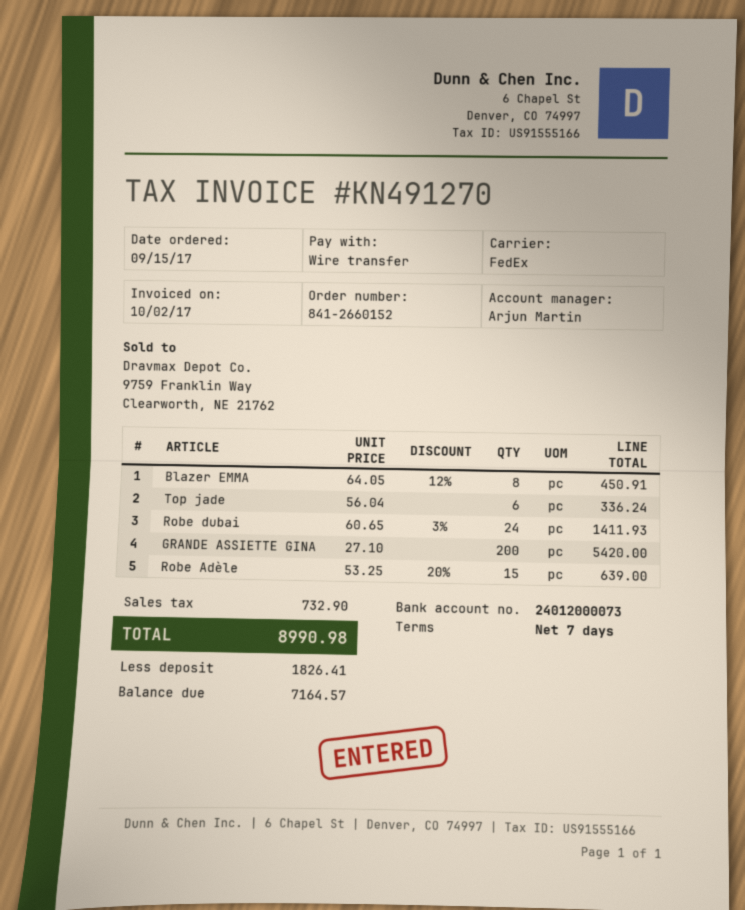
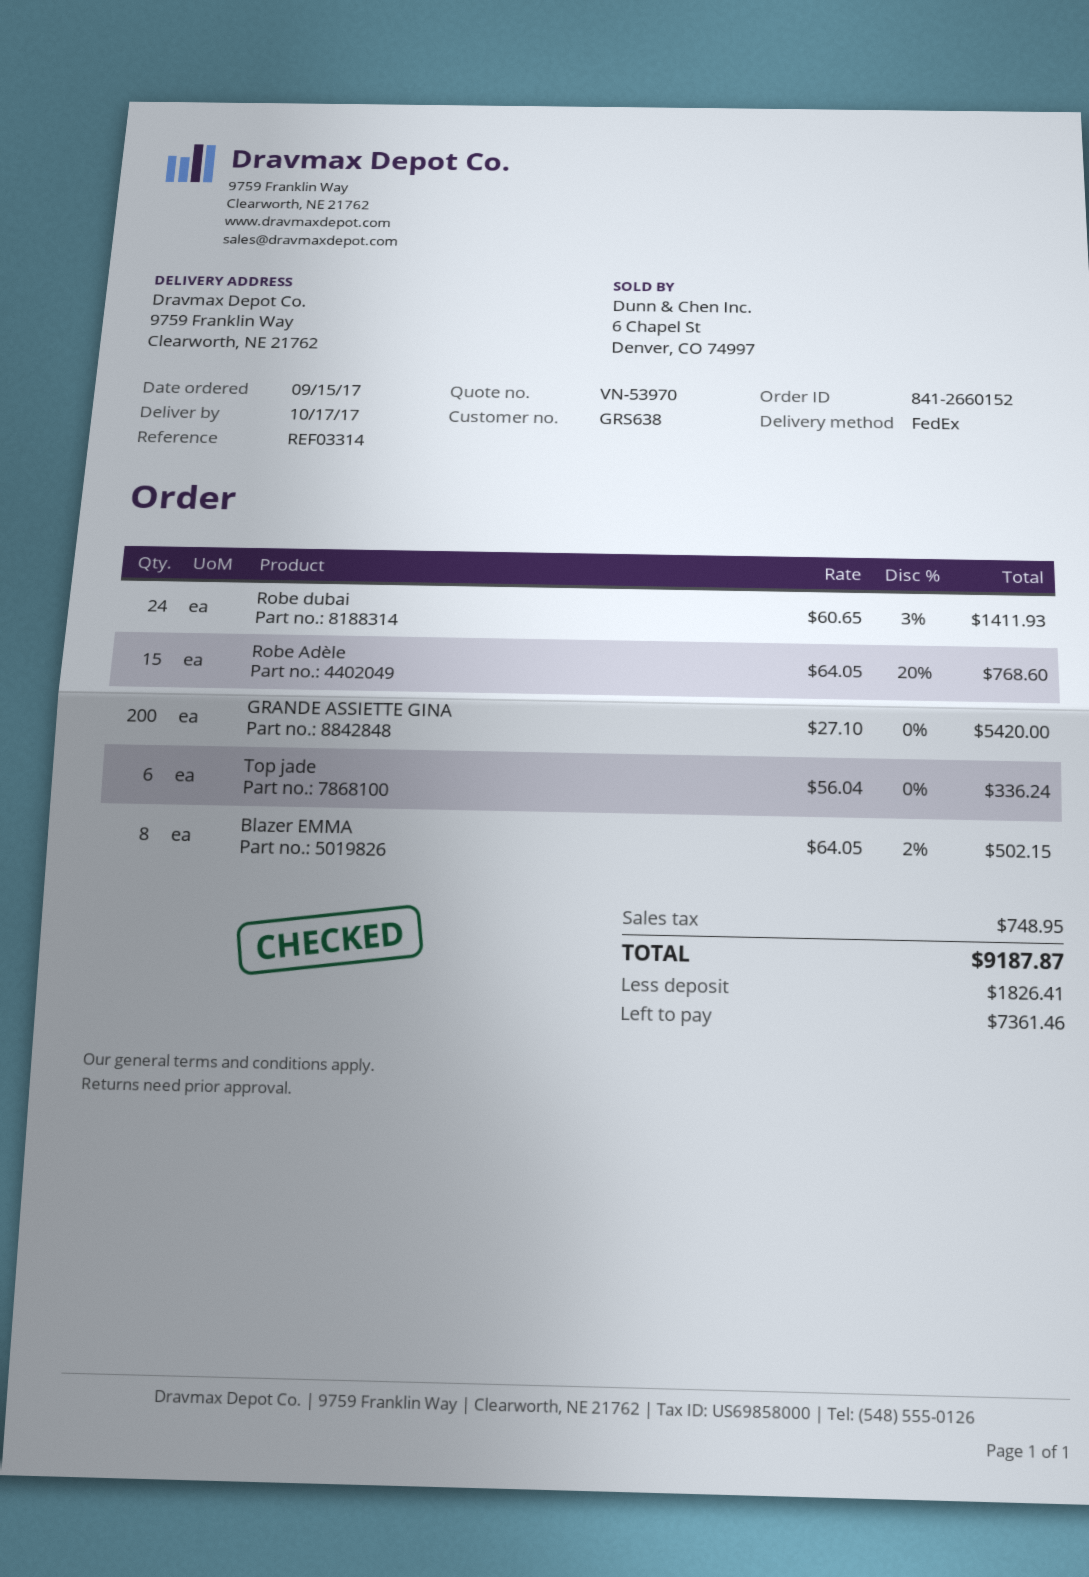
Blazer EMMA: 8 x 64.05 - 12% = 450.91 -> 8 x 64.05 - 2% = 502.15
Robe Adèle: 15 x 53.25 - 20% = 639.00 -> 15 x 64.05 - 20% = 768.60
tax: 732.90 -> 748.95
total: 8990.98 -> 9187.87
balance: 7164.57 -> 7361.46

